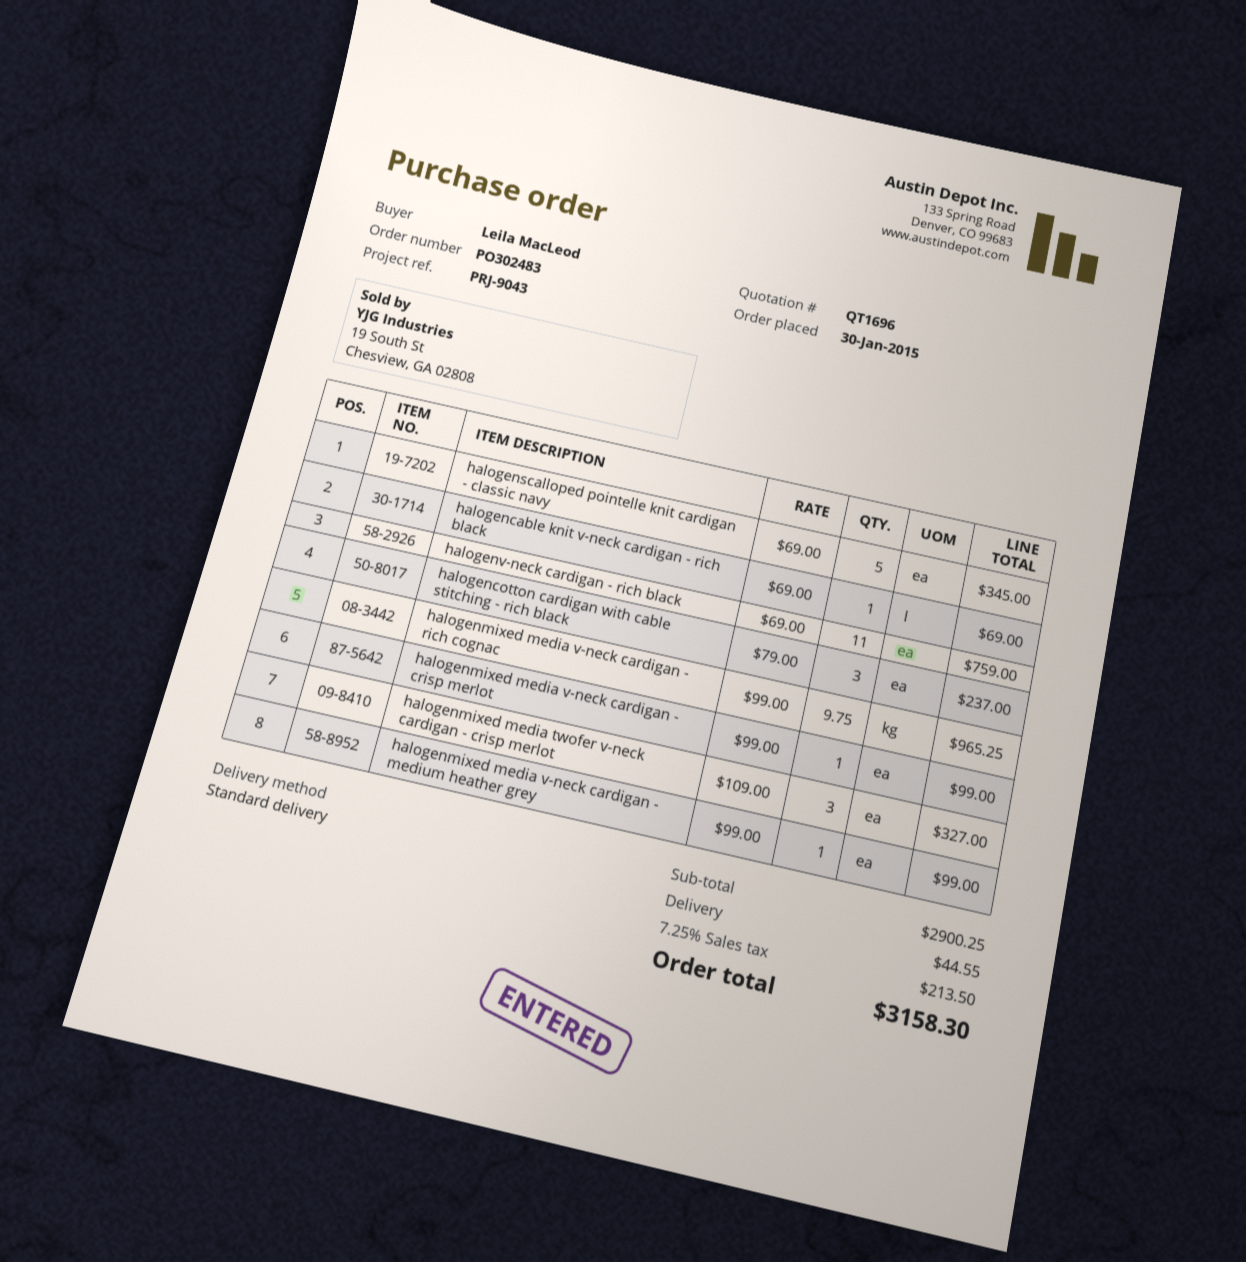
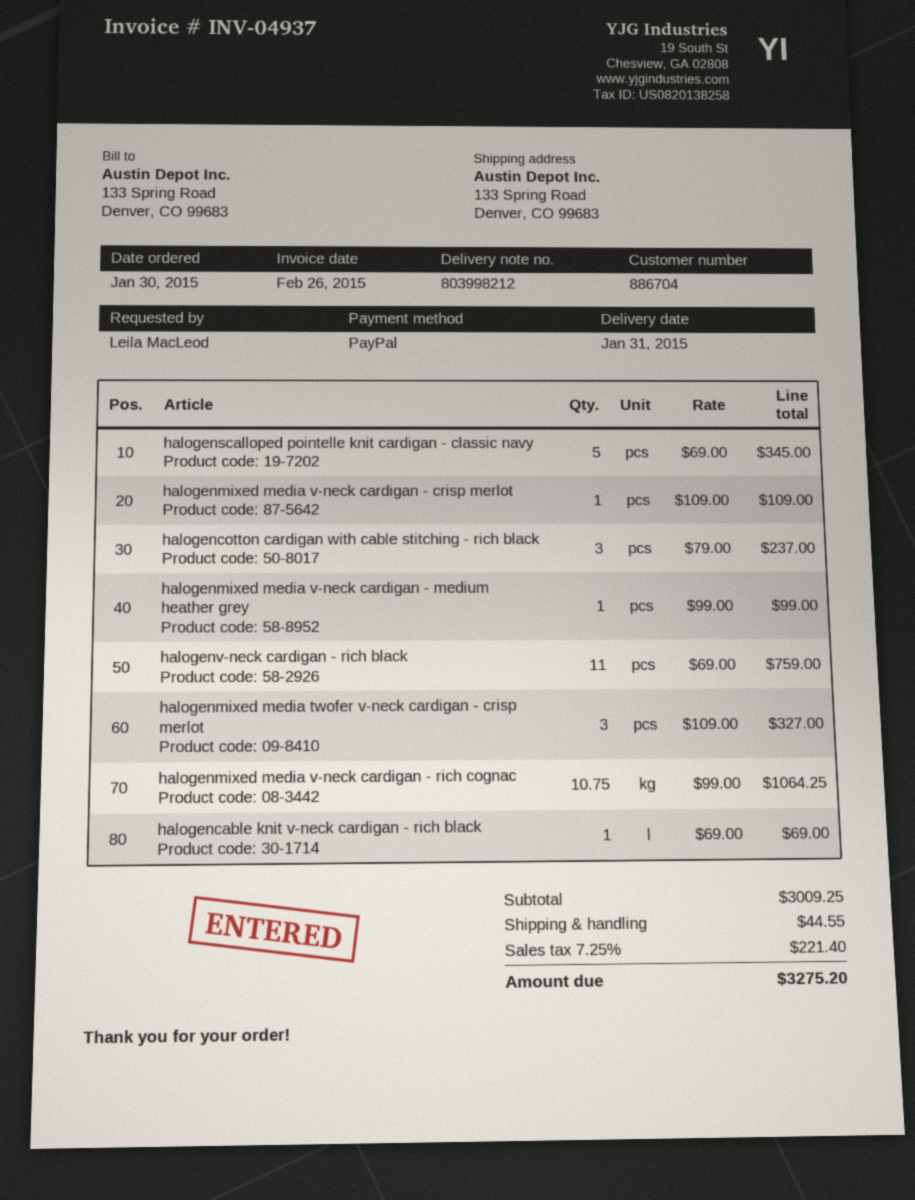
halogenmixed media v-neck cardigan - rich cognac: 9.75 x 99.00 = 965.25 -> 10.75 x 99.00 = 1064.25
halogenmixed media v-neck cardigan - crisp merlot: 1 x 99.00 = 99.00 -> 1 x 109.00 = 109.00
subtotal: 2900.25 -> 3009.25
tax: 7.25% = 213.50 -> 7.25% = 221.40
total: 3158.30 -> 3275.20

